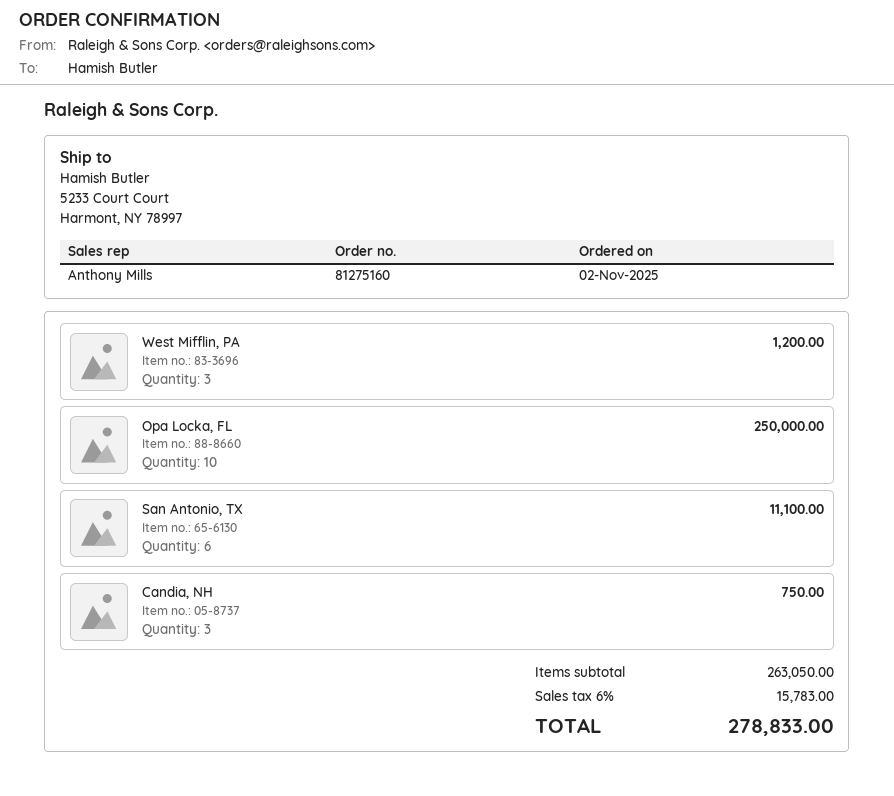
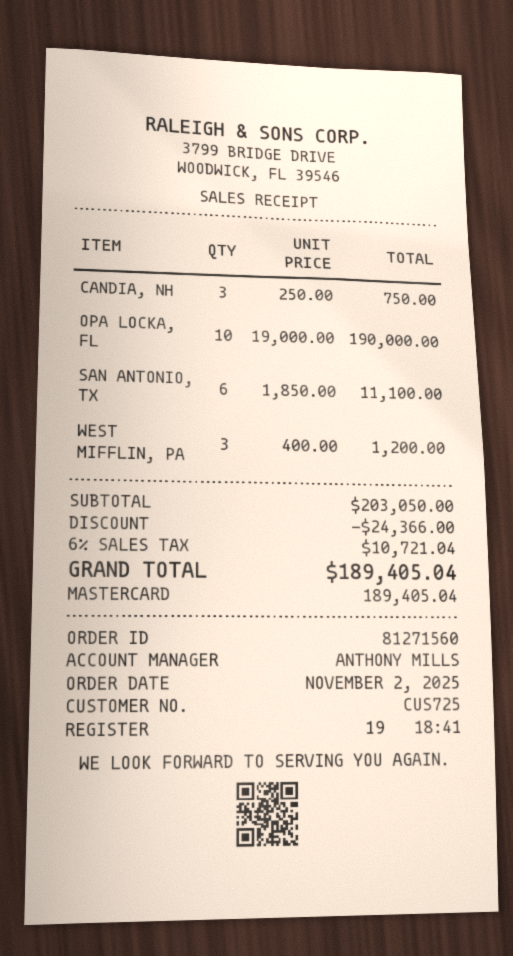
order number: 81275160 -> 81271560
Opa Locka, FL: 10 for 250000.00 -> 10 for 190000.00
subtotal: 263050.00 -> 203050.00
discount: none -> 24366.00
tax: 6% = 15783.00 -> 6% = 10721.04
total: 278833.00 -> 189405.04

